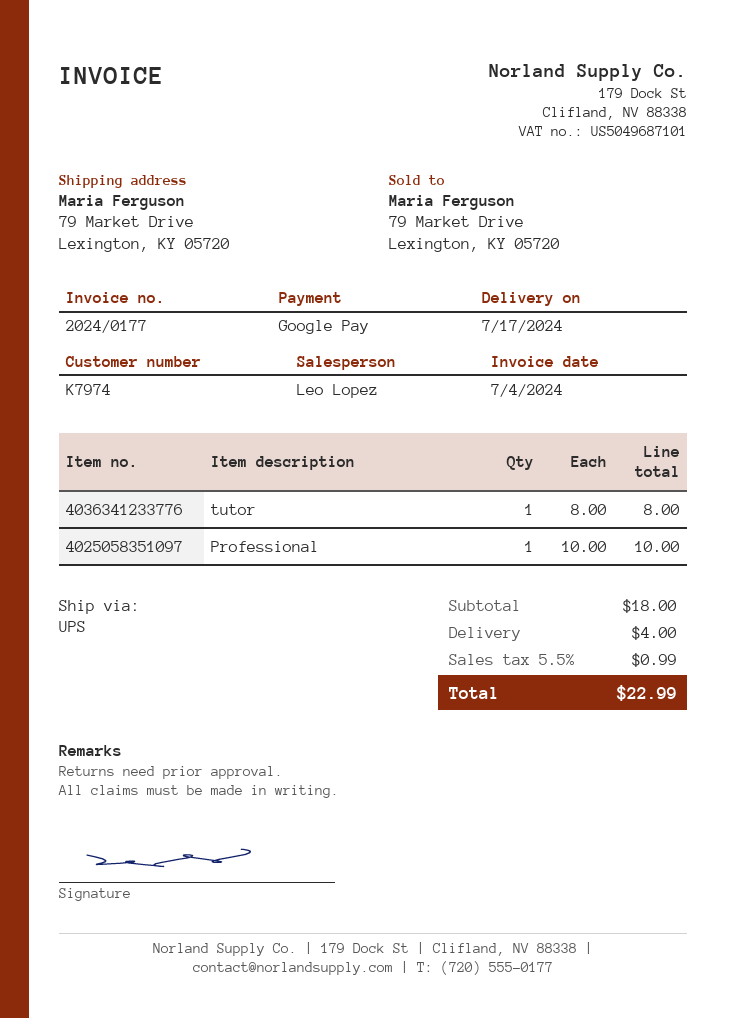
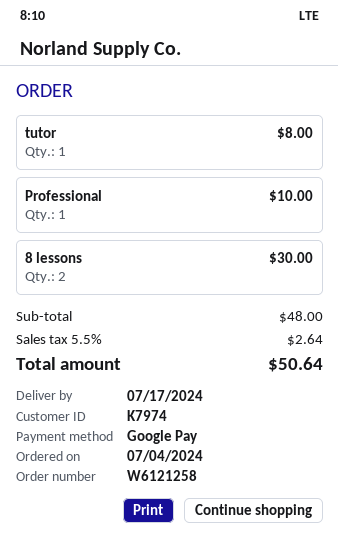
8 lessons: none -> 2 for 30.00
subtotal: 18.00 -> 48.00
shipping: 4.00 -> none
tax: 5.5% = 0.99 -> 5.5% = 2.64
total: 22.99 -> 50.64

